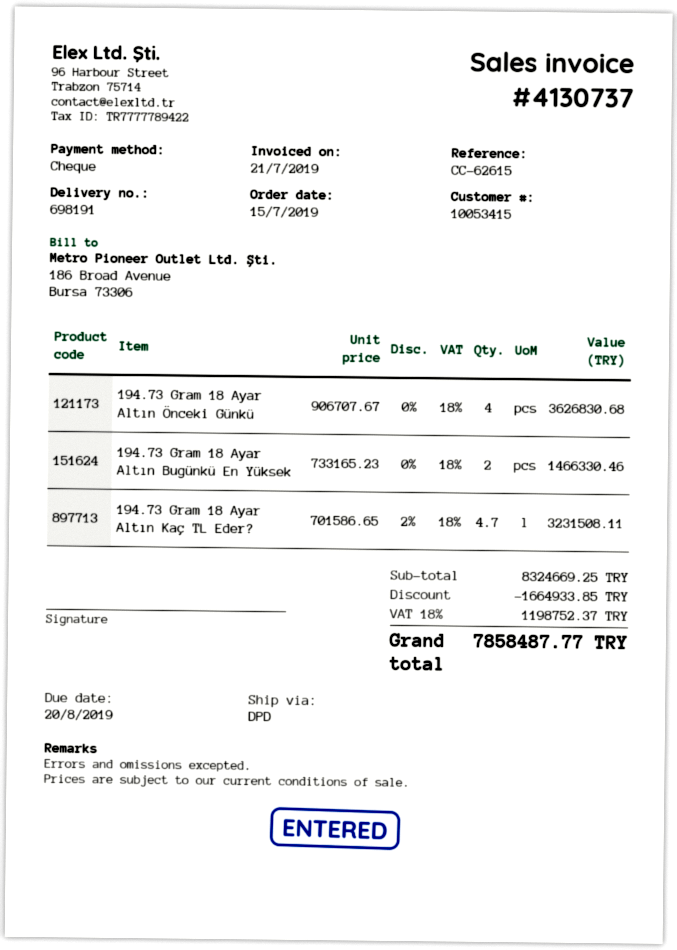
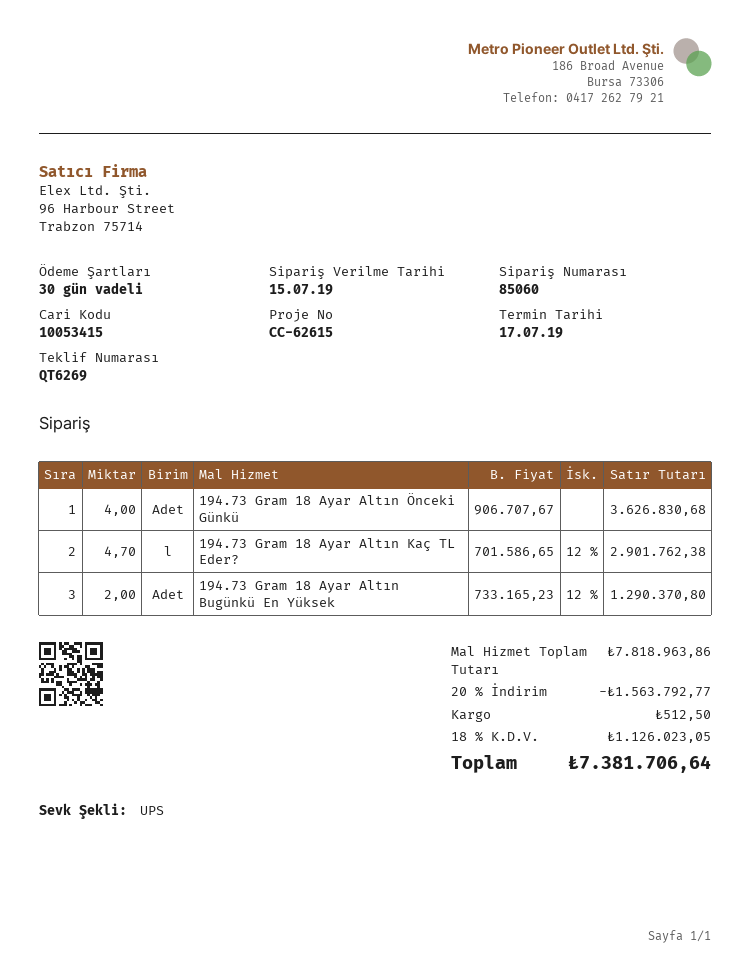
shipping method: DPD -> UPS
194.73 Gram 18 Ayar Altın Bugünkü En Yüksek: 2 x 733165.23 = 1466330.46 -> 2 x 733165.23 - 12% = 1290370.80
194.73 Gram 18 Ayar Altın Kaç TL Eder?: 4.7 x 701586.65 - 2% = 3231508.11 -> 4.7 x 701586.65 - 12% = 2901762.38
subtotal: 8324669.25 -> 7818963.86
discount: 1664933.85 -> 1563792.77
shipping: none -> 512.50
tax: 18% = 1198752.37 -> 18% = 1126023.05
total: 7858487.77 -> 7381706.64

